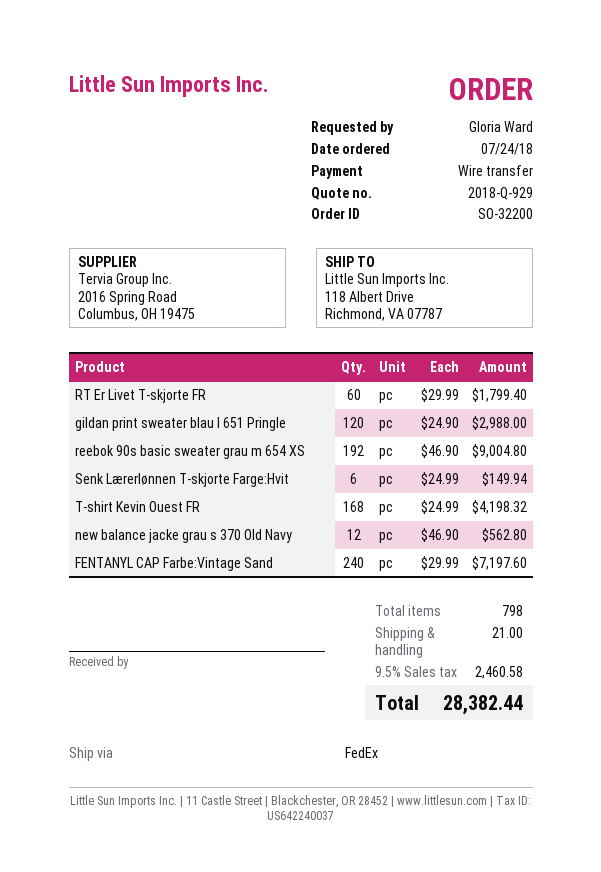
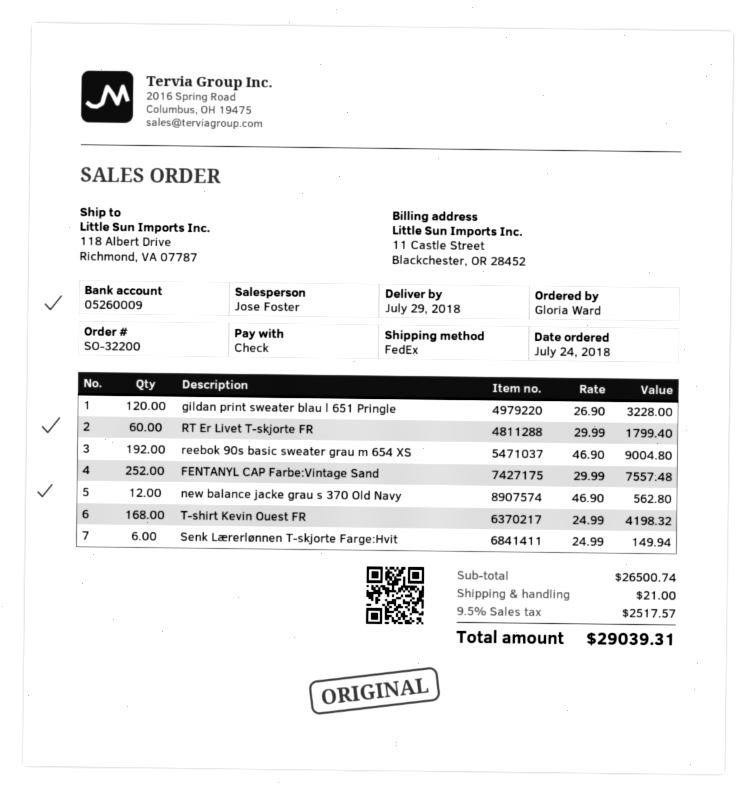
payment method: bank transfer -> cheque
gildan print sweater blau l 651 Pringle: 120 x 24.90 = 2988.00 -> 120 x 26.90 = 3228.00
FENTANYL CAP Farbe:Vintage Sand: 240 x 29.99 = 7197.60 -> 252 x 29.99 = 7557.48
tax: 9.5% = 2460.58 -> 9.5% = 2517.57
total: 28382.44 -> 29039.31

